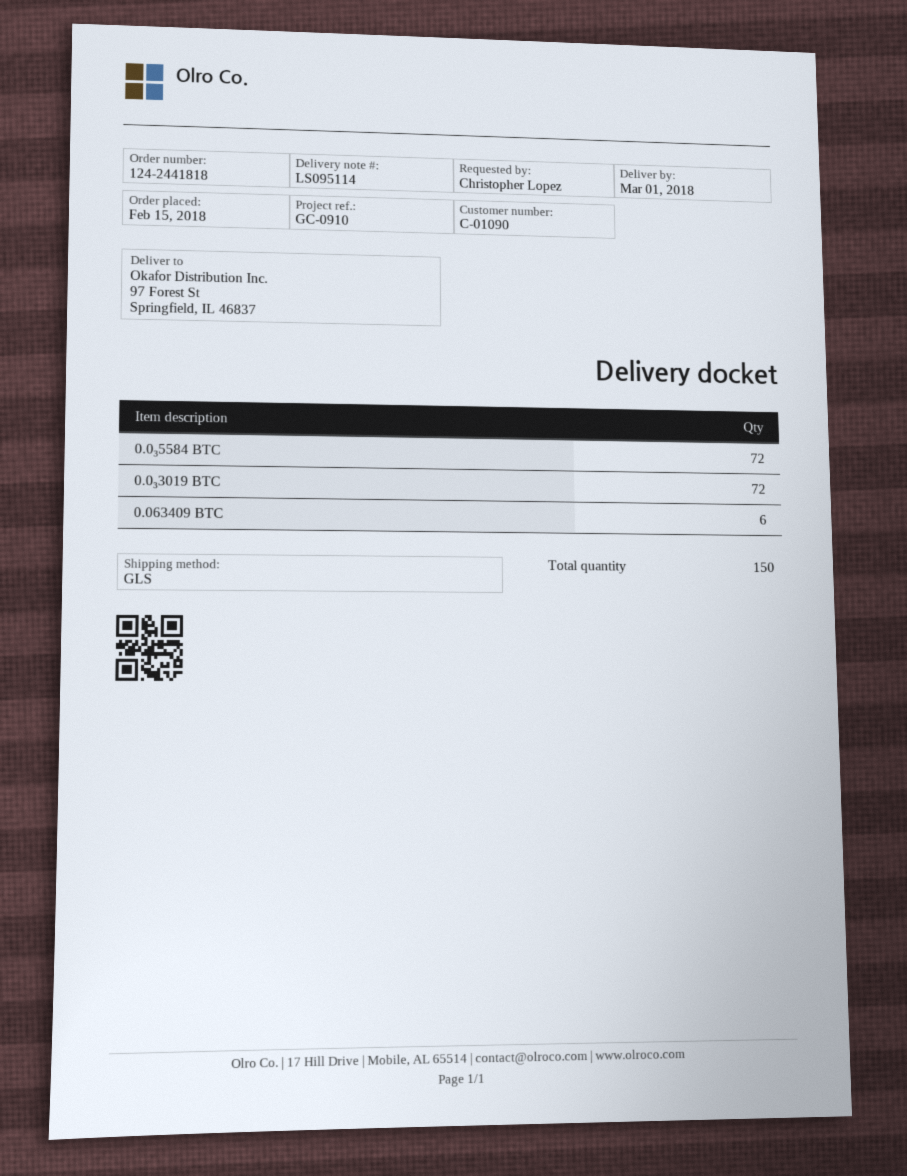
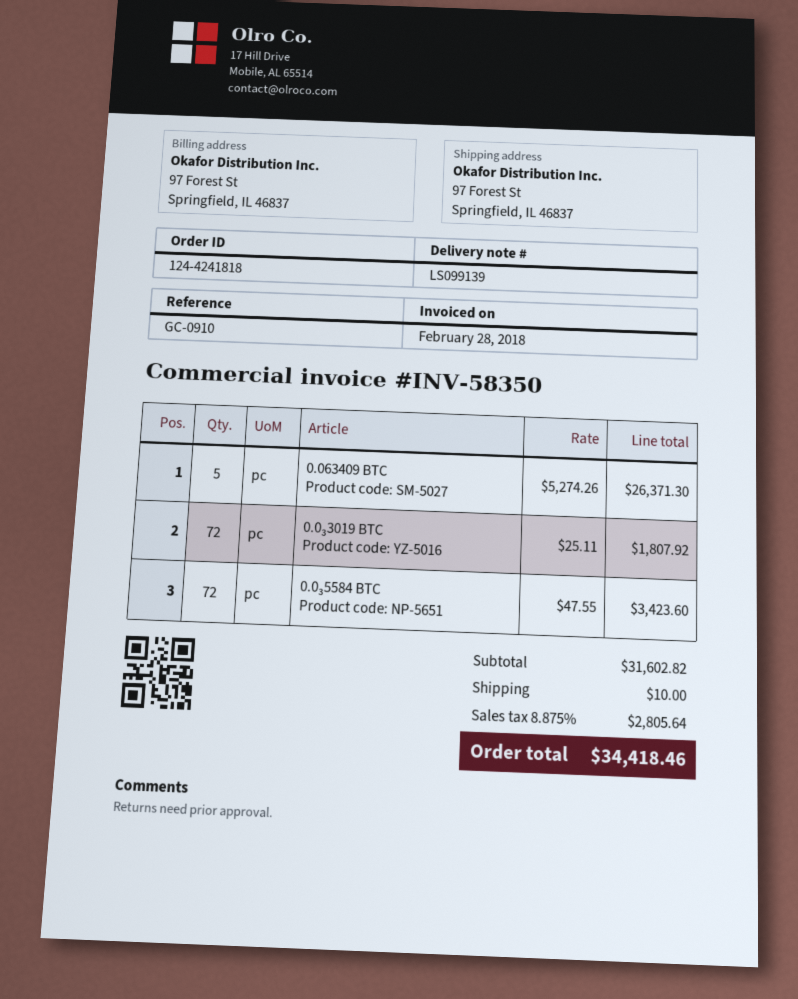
order number: 124-2441818 -> 124-4241818
delivery note number: LS095114 -> LS099139
0.063409 BTC: 6 -> 5

